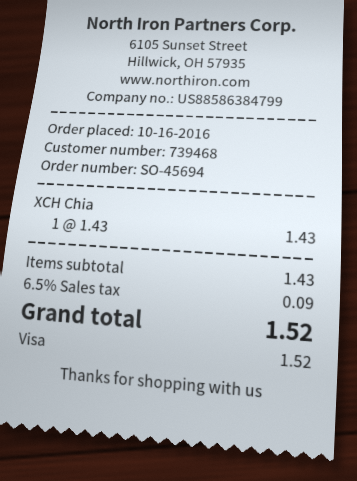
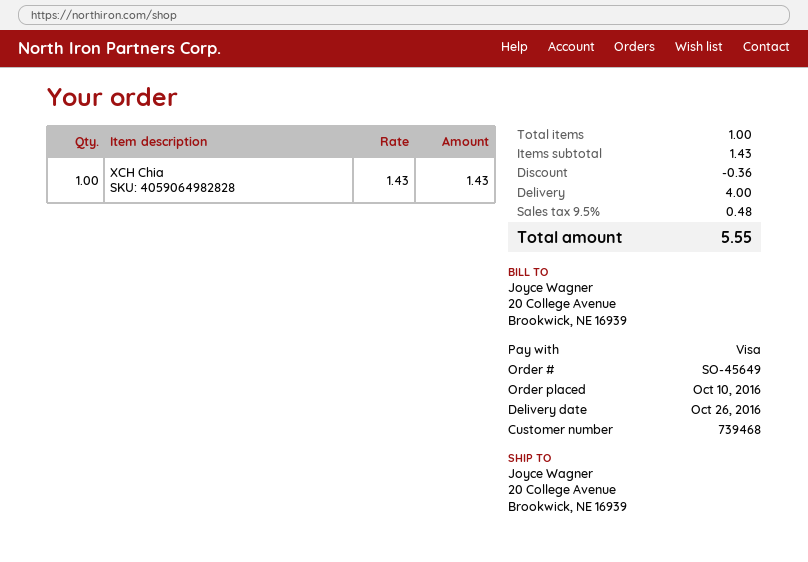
order number: SO-45694 -> SO-45649
order date: 2016-10-16 -> 2016-10-10
discount: none -> 0.36
shipping: none -> 4.00
tax: 6.5% = 0.09 -> 9.5% = 0.48
total: 1.52 -> 5.55

